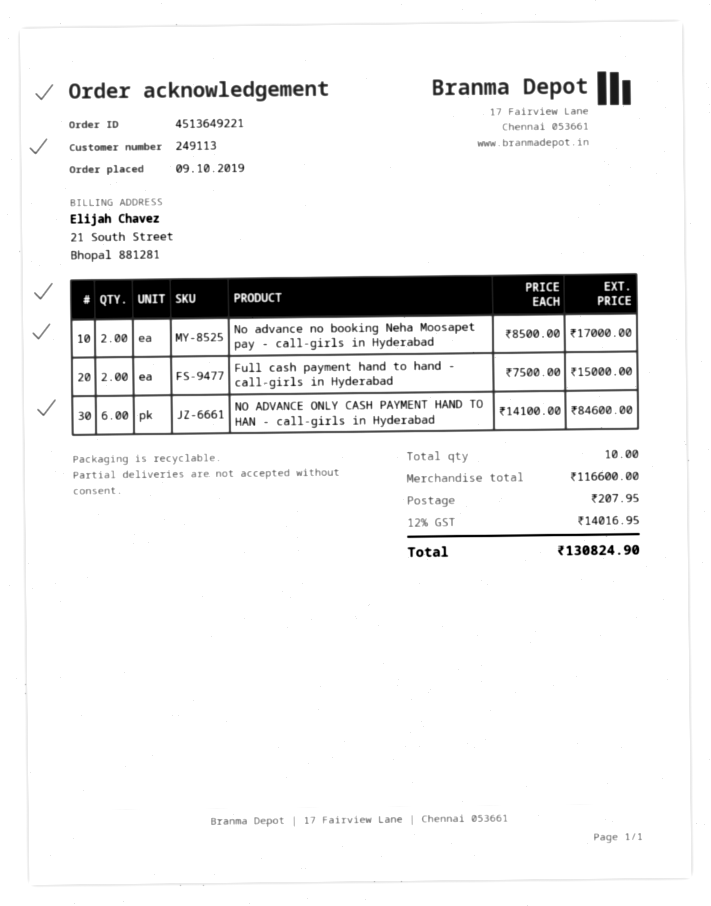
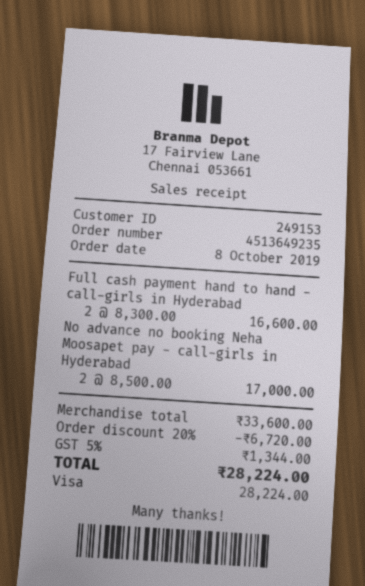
order number: 4513649221 -> 4513649235
order date: 2019-10-09 -> 2019-10-08
customer number: 249113 -> 249153
Full cash payment hand to hand - call-girls in Hyderabad: 2 x 7500.00 = 15000.00 -> 2 x 8300.00 = 16600.00
NO ADVANCE ONLY CASH PAYMENT HAND TO HAN - call-girls in Hyderabad: 6 x 14100.00 = 84600.00 -> none
subtotal: 116600.00 -> 33600.00
discount: none -> 20% = 6720.00
shipping: 207.95 -> none
tax: 12% = 14016.95 -> 5% = 1344.00
total: 130824.90 -> 28224.00

